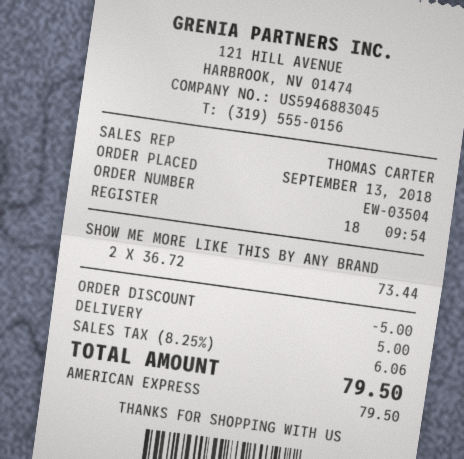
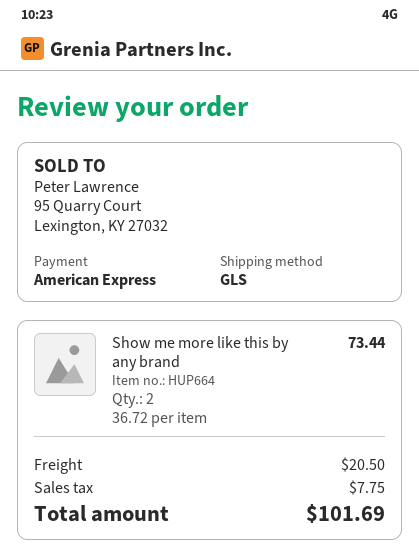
discount: 5.00 -> none
shipping: 5.00 -> 20.50
tax: 6.06 -> 7.75
total: 79.50 -> 101.69

